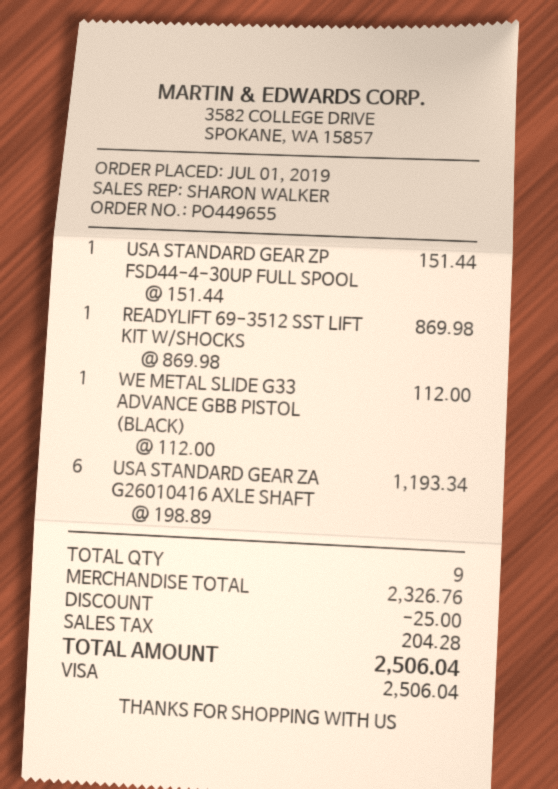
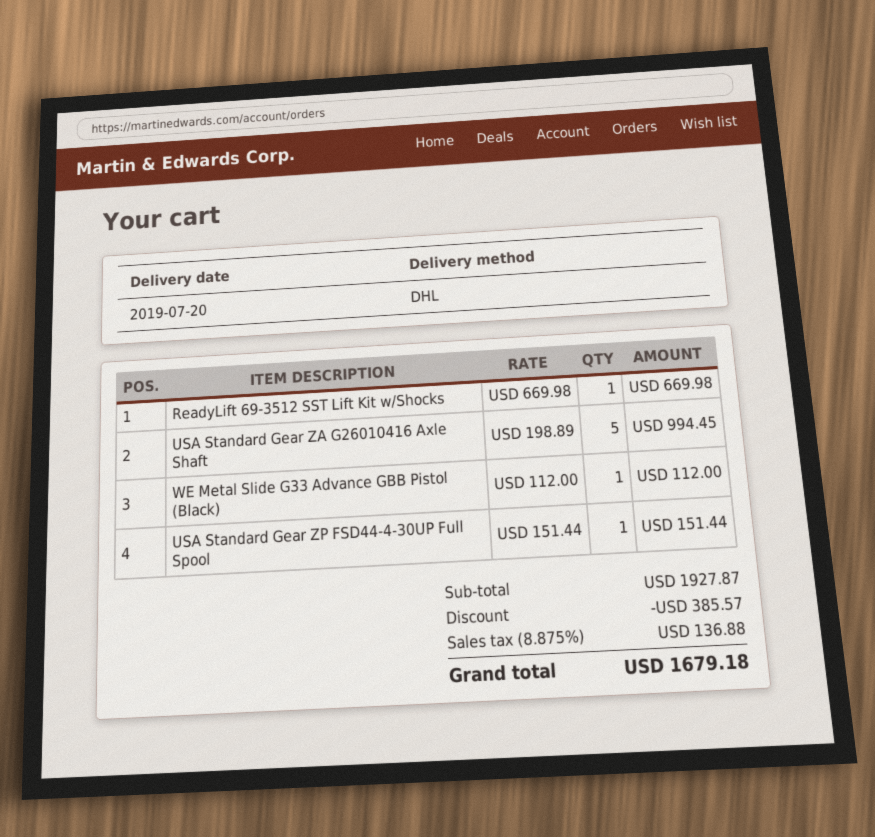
READYLIFT 69-3512 SST LIFT KIT W/SHOCKS: 1 x 869.98 = 869.98 -> 1 x 669.98 = 669.98
USA STANDARD GEAR ZA G26010416 AXLE SHAFT: 6 x 198.89 = 1193.34 -> 5 x 198.89 = 994.45
subtotal: 2326.76 -> 1927.87
discount: 25.00 -> 385.57
tax: 204.28 -> 136.88
total: 2506.04 -> 1679.18

